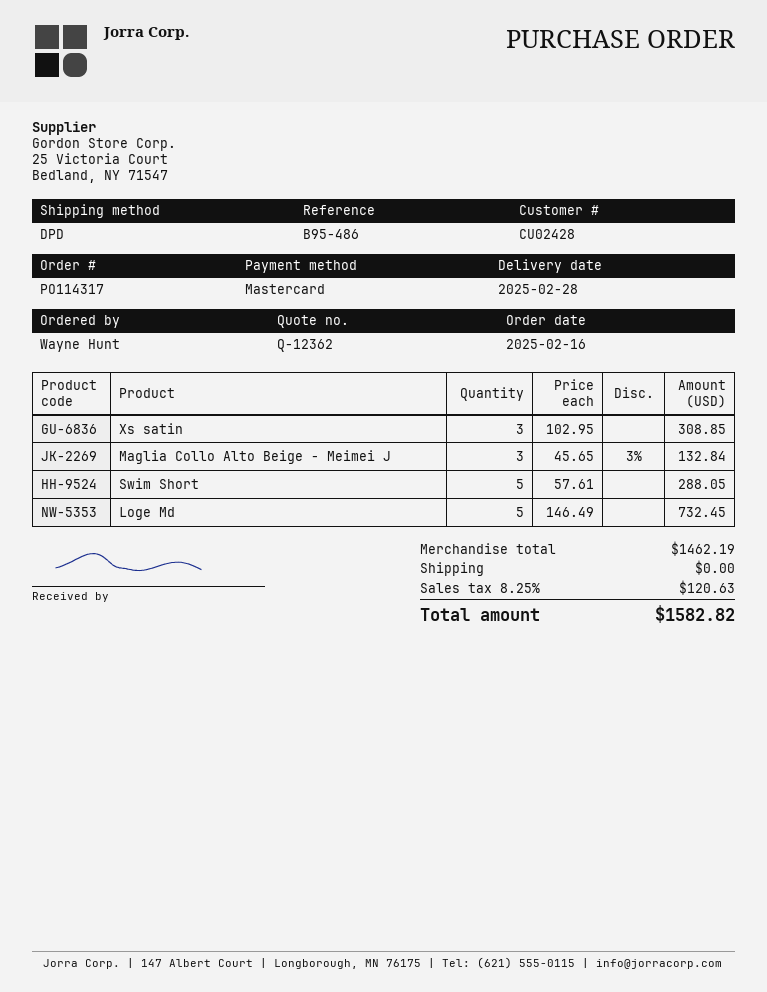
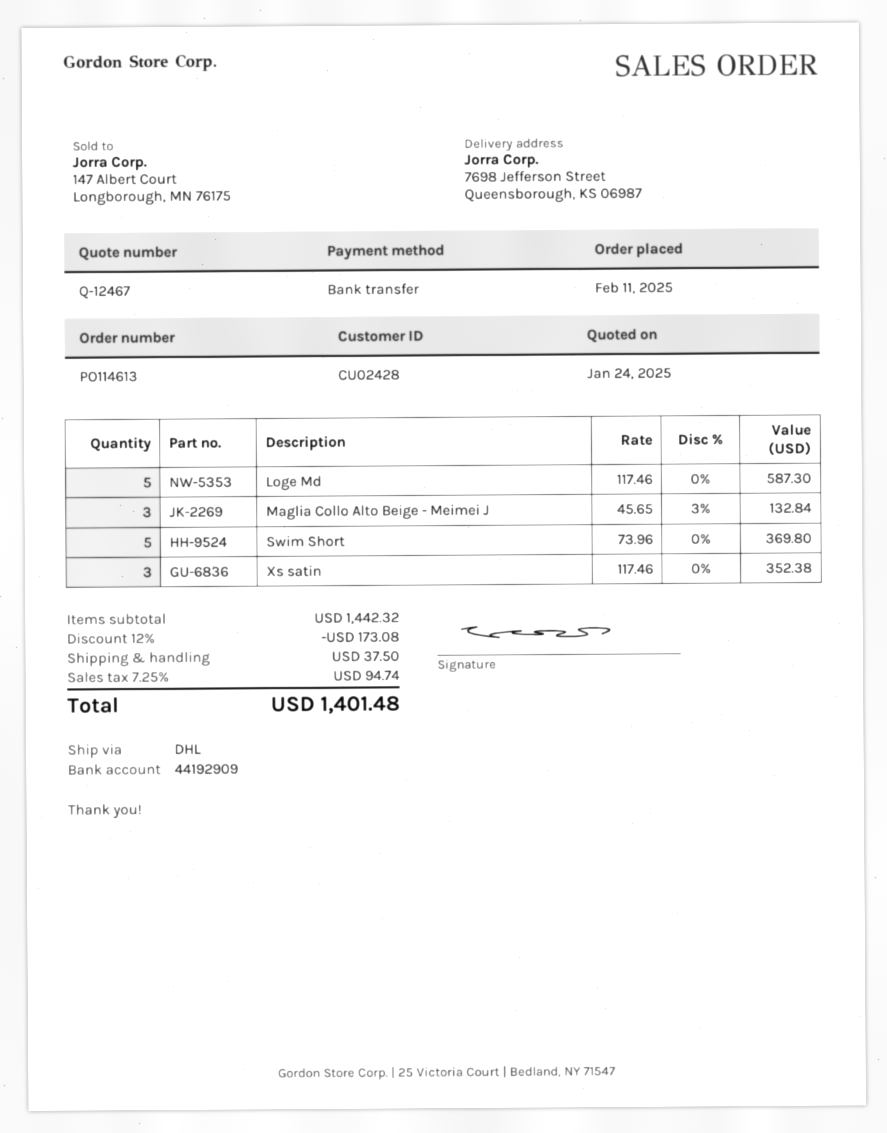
quote number: Q-12362 -> Q-12467
order number: PO114317 -> PO114613
order date: 2025-02-16 -> 2025-02-11
payment method: Mastercard -> bank transfer
shipping method: DPD -> DHL
Xs satin: 3 x 102.95 = 308.85 -> 3 x 117.46 = 352.38
Swim Short: 5 x 57.61 = 288.05 -> 5 x 73.96 = 369.80
Loge Md: 5 x 146.49 = 732.45 -> 5 x 117.46 = 587.30
subtotal: 1462.19 -> 1442.32
discount: none -> 12% = 173.08
shipping: 0.00 -> 37.50
tax: 8.25% = 120.63 -> 7.25% = 94.74
total: 1582.82 -> 1401.48

